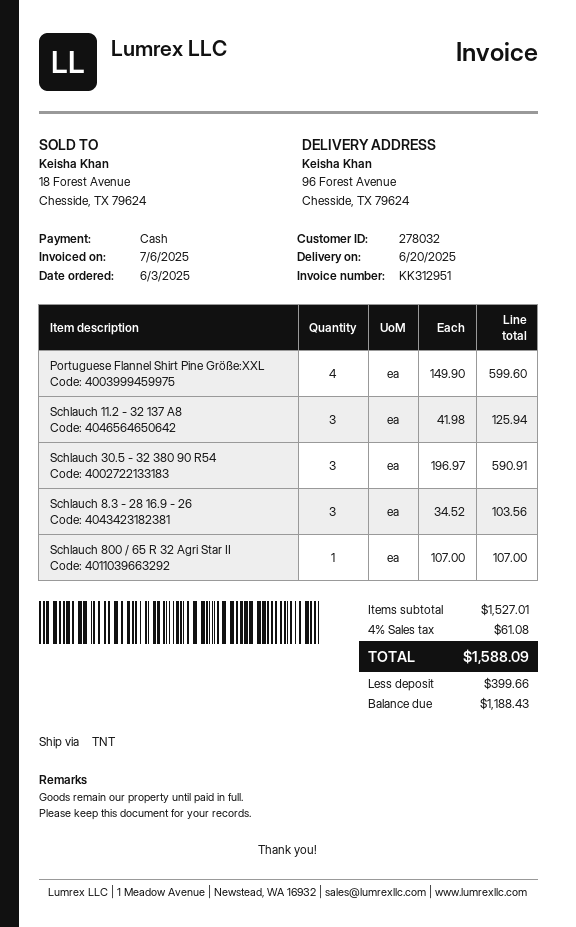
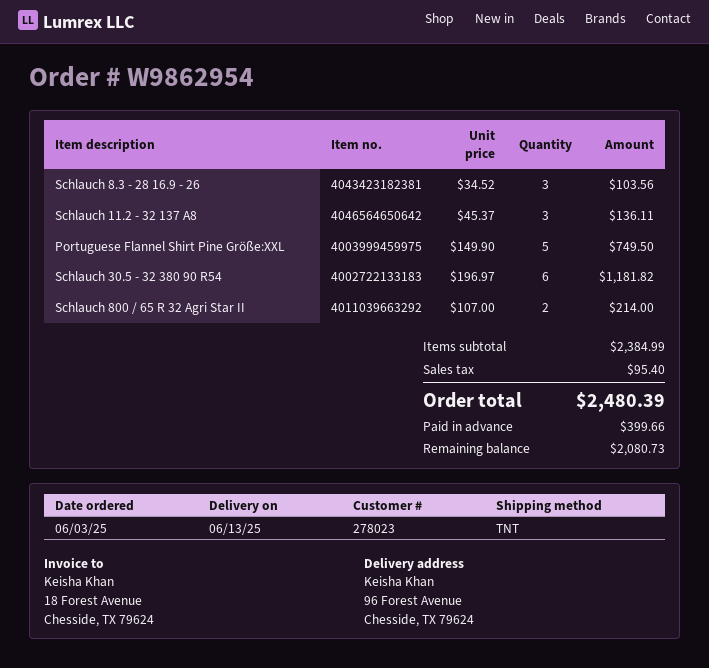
delivery date: 2025-06-20 -> 2025-06-13
customer number: 278032 -> 278023
Portuguese Flannel Shirt Pine Größe:XXL: 4 x 149.90 = 599.60 -> 5 x 149.90 = 749.50
Schlauch 11.2 - 32 137 A8: 3 x 41.98 = 125.94 -> 3 x 45.37 = 136.11
Schlauch 30.5 - 32 380 90 R54: 3 x 196.97 = 590.91 -> 6 x 196.97 = 1181.82
Schlauch 800 / 65 R 32 Agri Star II: 1 x 107.00 = 107.00 -> 2 x 107.00 = 214.00
subtotal: 1527.01 -> 2384.99
tax: 61.08 -> 95.40
total: 1588.09 -> 2480.39
balance: 1188.43 -> 2080.73

